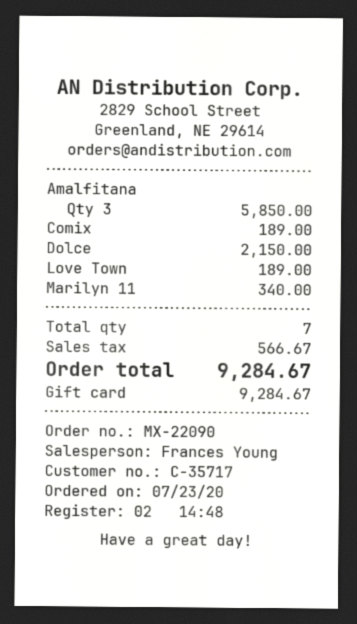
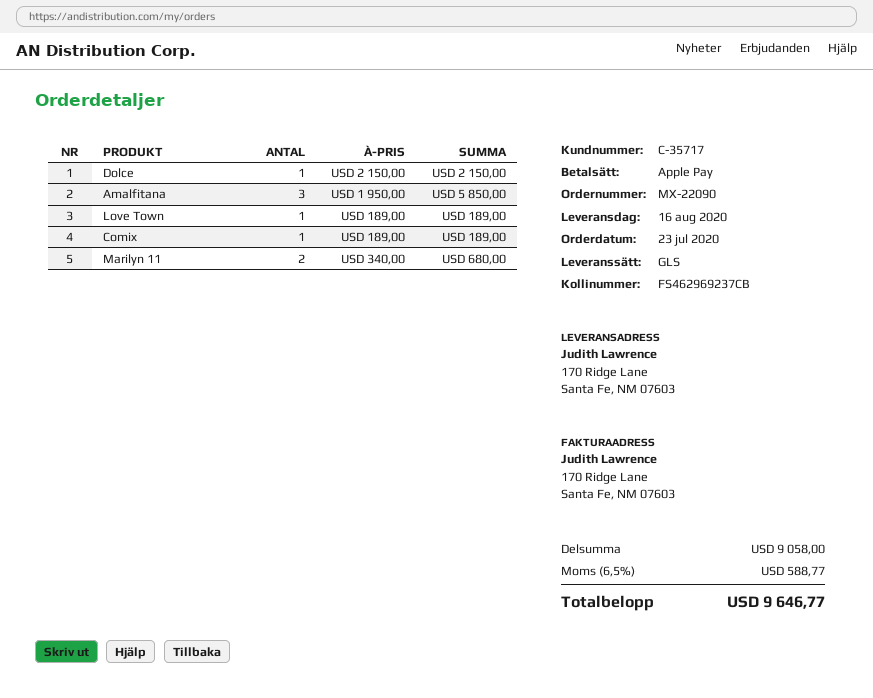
payment method: gift card -> Apple Pay
Marilyn 11: 1 for 340.00 -> 2 for 680.00
tax: 566.67 -> 588.77
total: 9284.67 -> 9646.77

